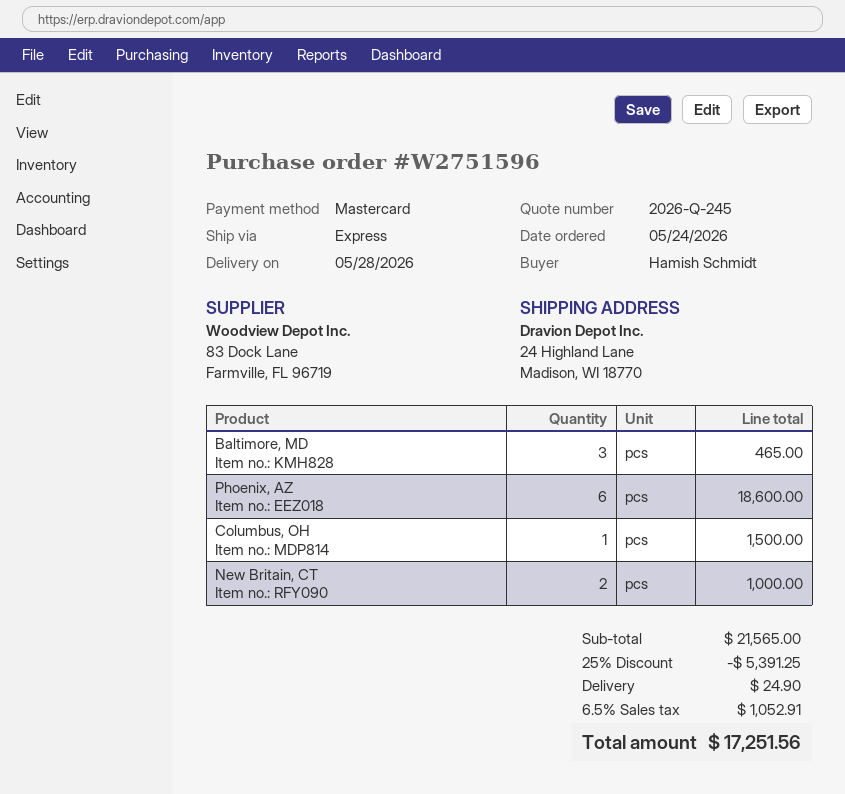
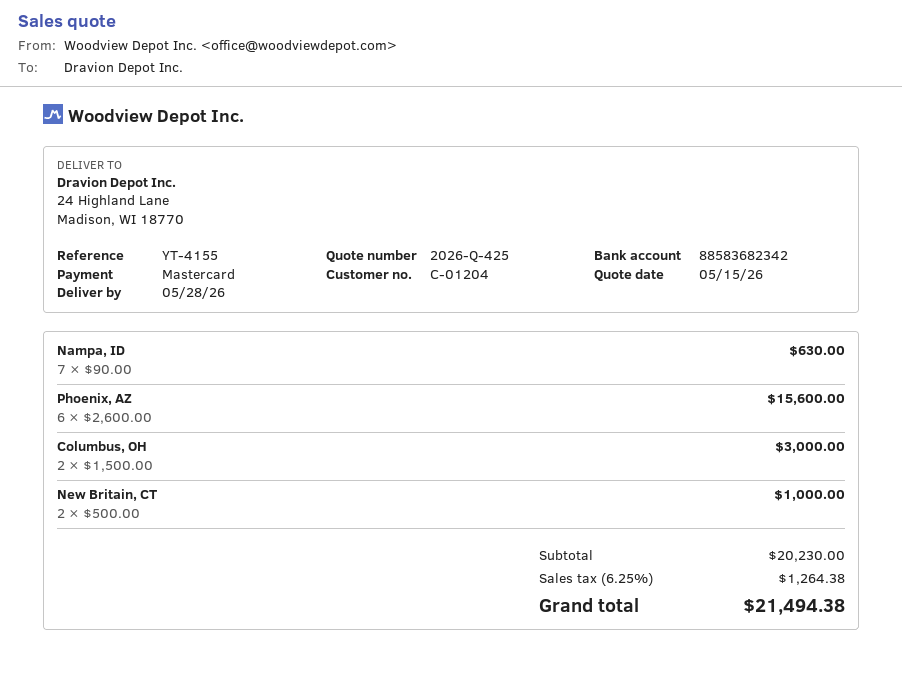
quote number: 2026-Q-245 -> 2026-Q-425
Baltimore, MD: 3 for 465.00 -> none
Phoenix, AZ: 6 for 18600.00 -> 6 for 15600.00
Columbus, OH: 1 for 1500.00 -> 2 for 3000.00
Nampa, ID: none -> 7 for 630.00
subtotal: 21565.00 -> 20230.00
discount: 25% = 5391.25 -> none
shipping: 24.90 -> none
tax: 6.5% = 1052.91 -> 6.25% = 1264.38
total: 17251.56 -> 21494.38

